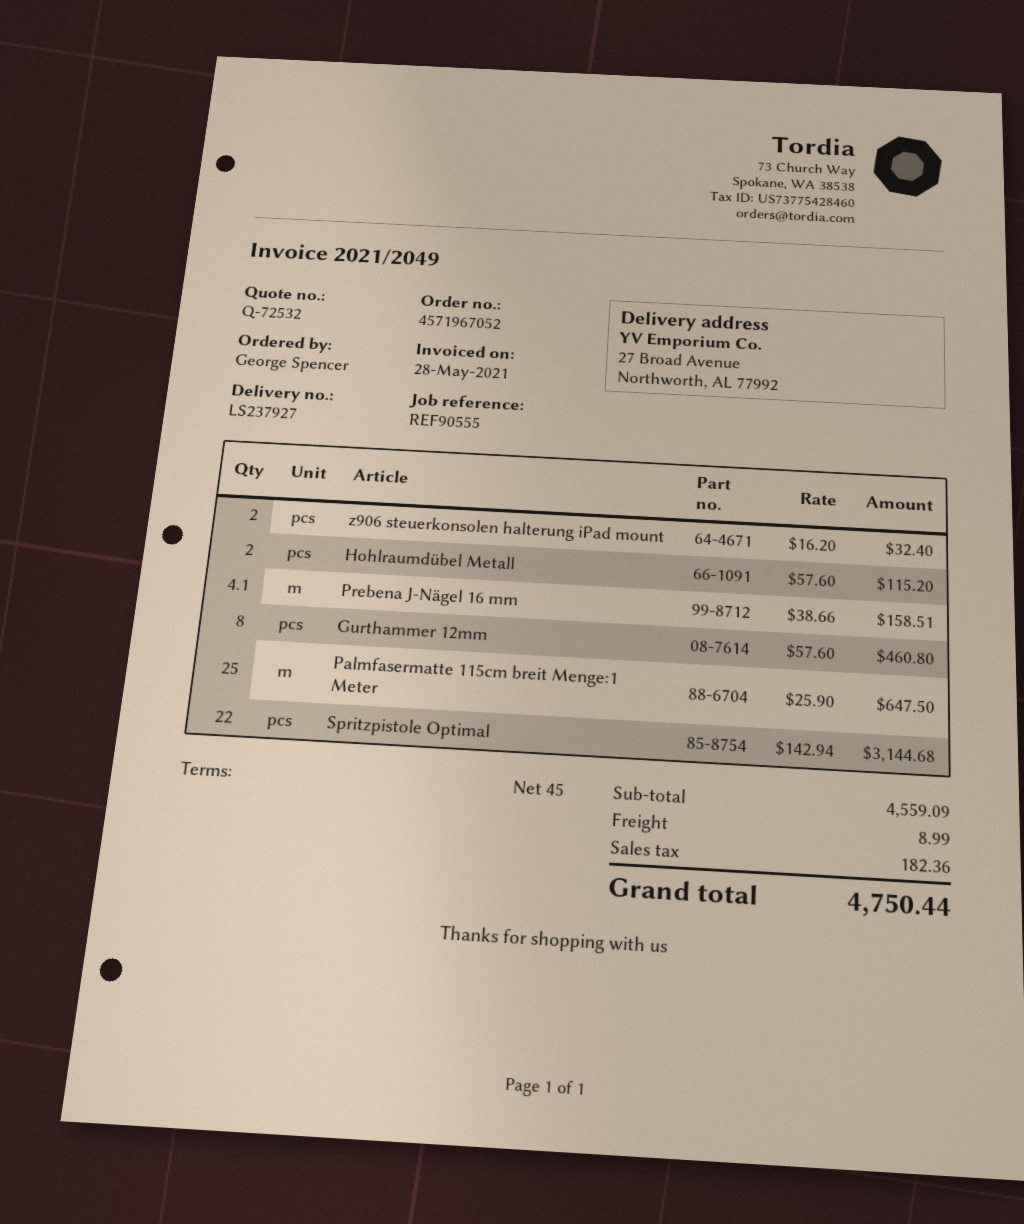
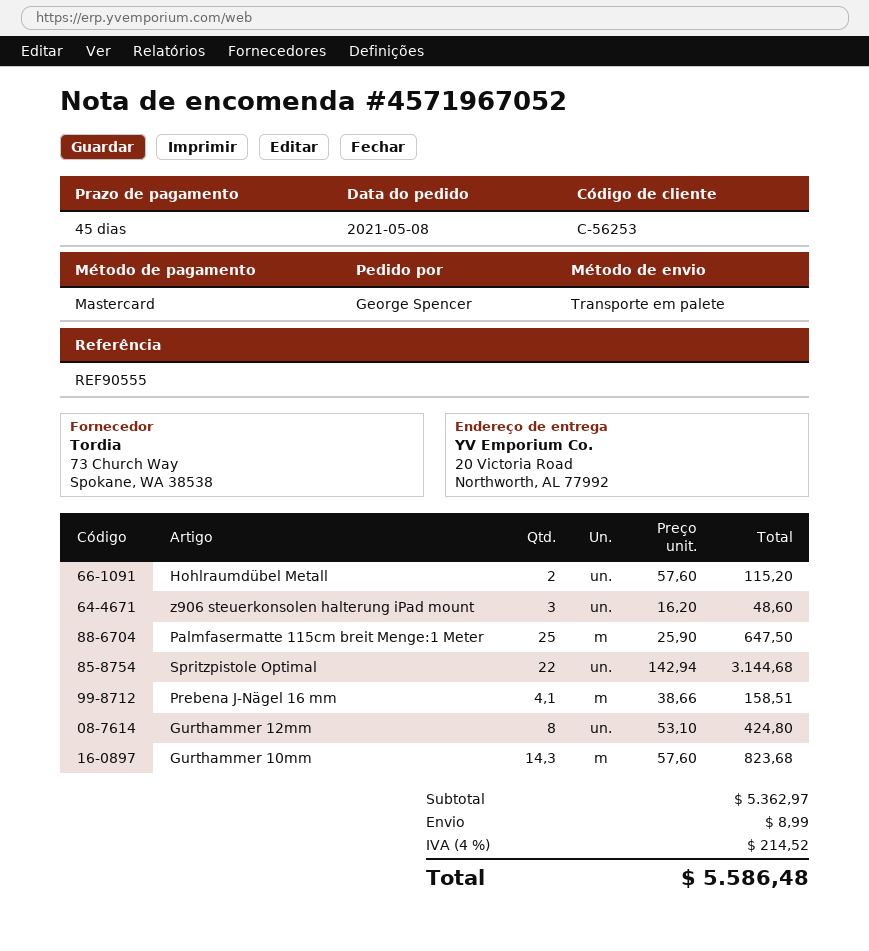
ship to: 27 Broad Avenue, Northworth, AL 77992 -> 20 Victoria Road, Northworth, AL 77992
z906 steuerkonsolen halterung iPad mount: 2 x 16.20 = 32.40 -> 3 x 16.20 = 48.60
Gurthammer 12mm: 8 x 57.60 = 460.80 -> 8 x 53.10 = 424.80
Gurthammer 10mm: none -> 14.3 x 57.60 = 823.68
subtotal: 4559.09 -> 5362.97
tax: 182.36 -> 214.52
total: 4750.44 -> 5586.48

